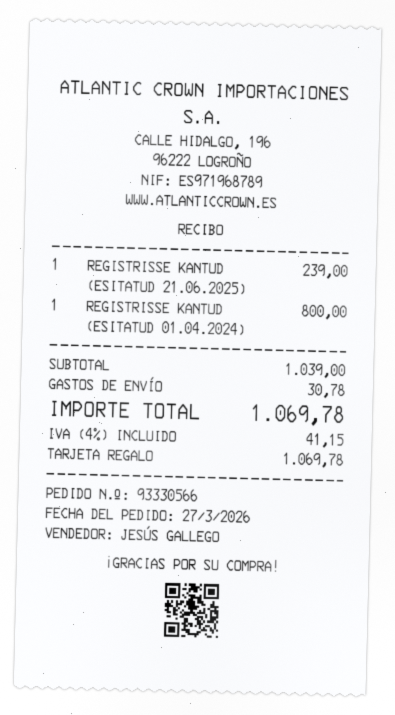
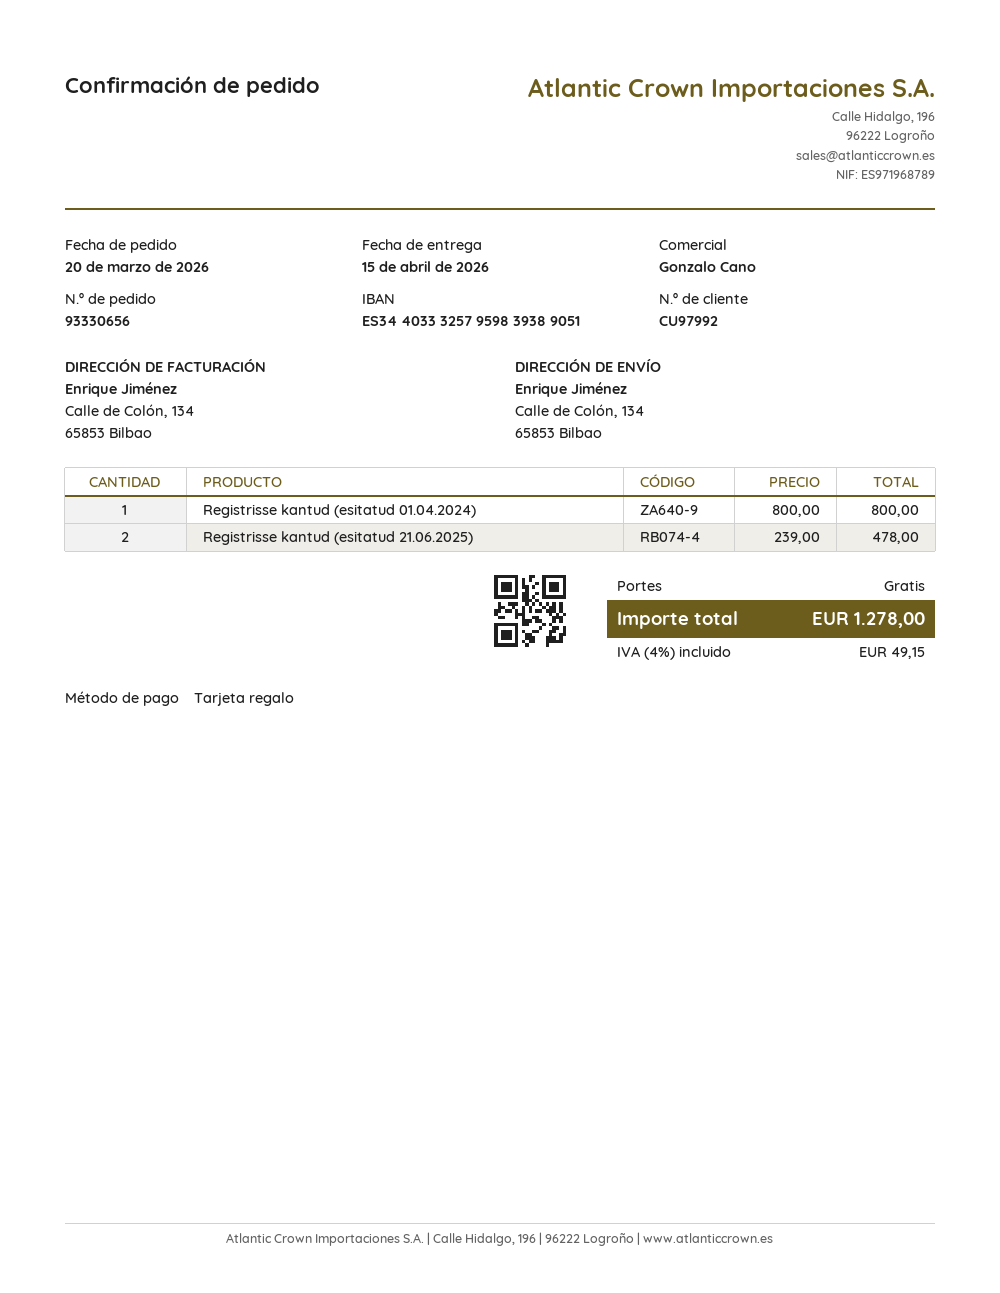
order number: 93330566 -> 93330656
order date: 2026-03-27 -> 2026-03-20
sales rep: JESÚS GALLEGO -> Gonzalo Cano
REGISTRISSE KANTUD (ESITATUD 21.06.2025): 1 x 239.00 = 239.00 -> 2 x 239.00 = 478.00
shipping: 30.78 -> 0.00
tax: 4% = 41.15 -> 4% = 49.15
total: 1069.78 -> 1278.00

